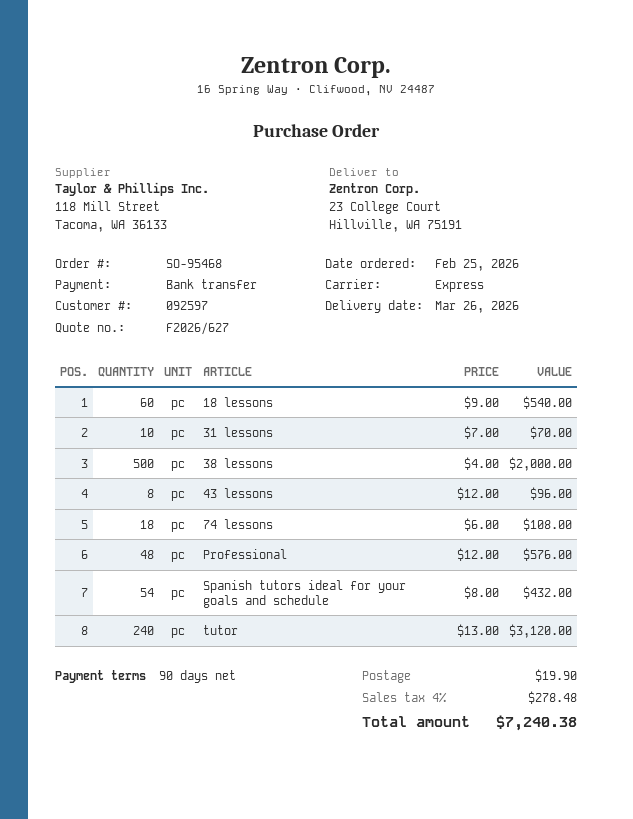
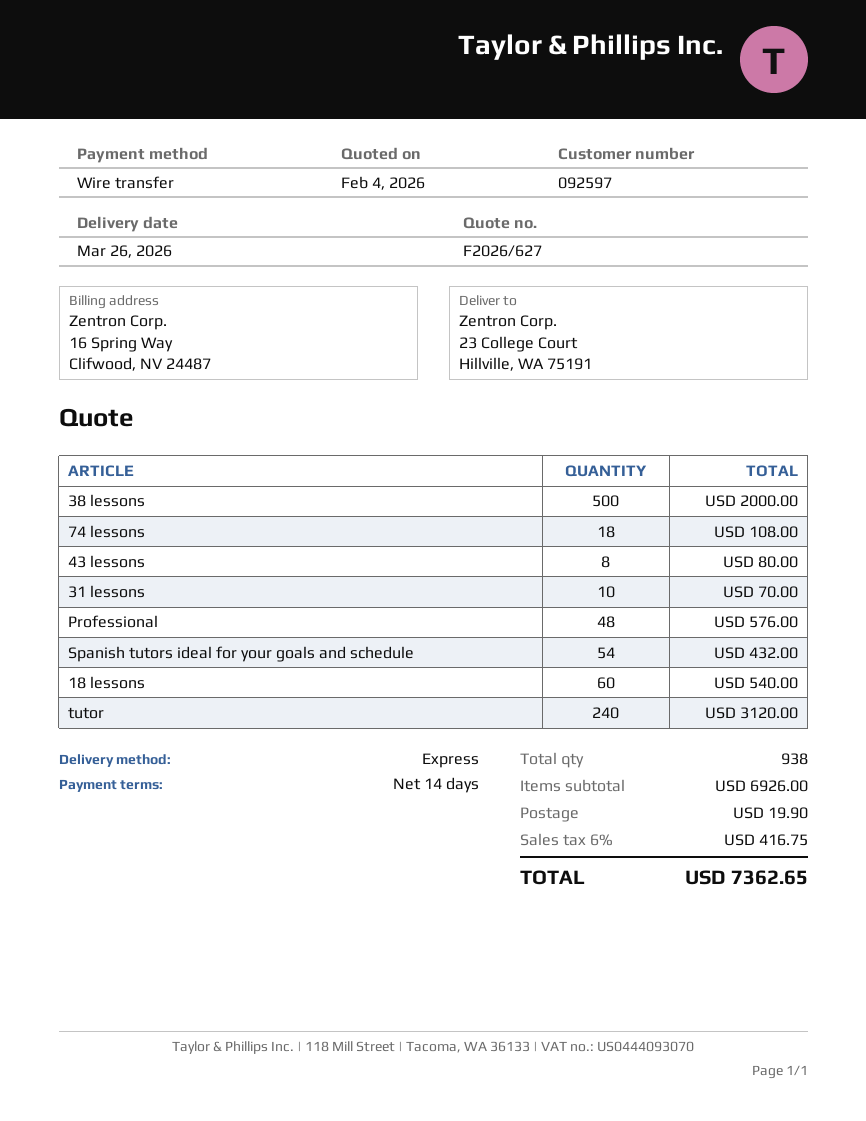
payment terms: 90 days -> 14 days
43 lessons: 8 for 96.00 -> 8 for 80.00
tax: 4% = 278.48 -> 6% = 416.75
total: 7240.38 -> 7362.65

